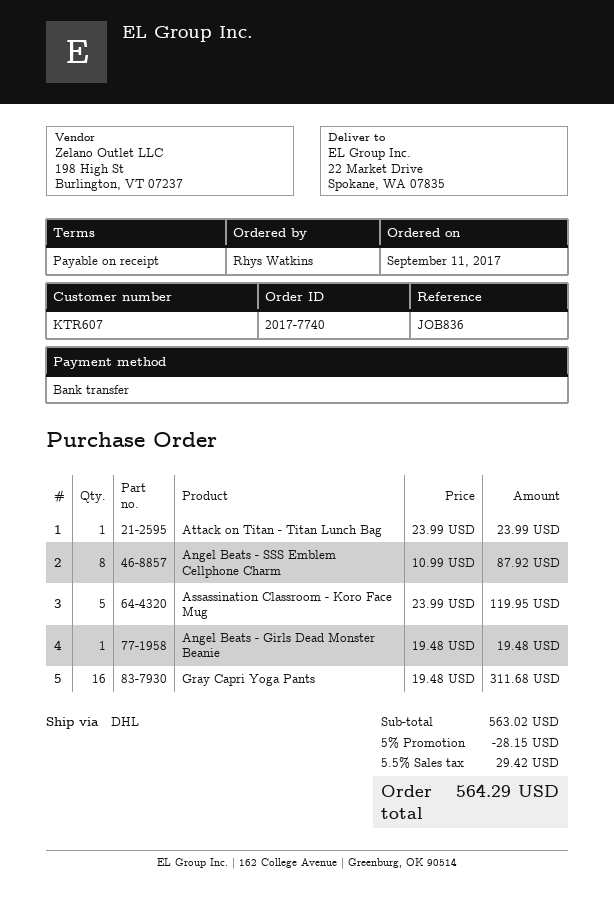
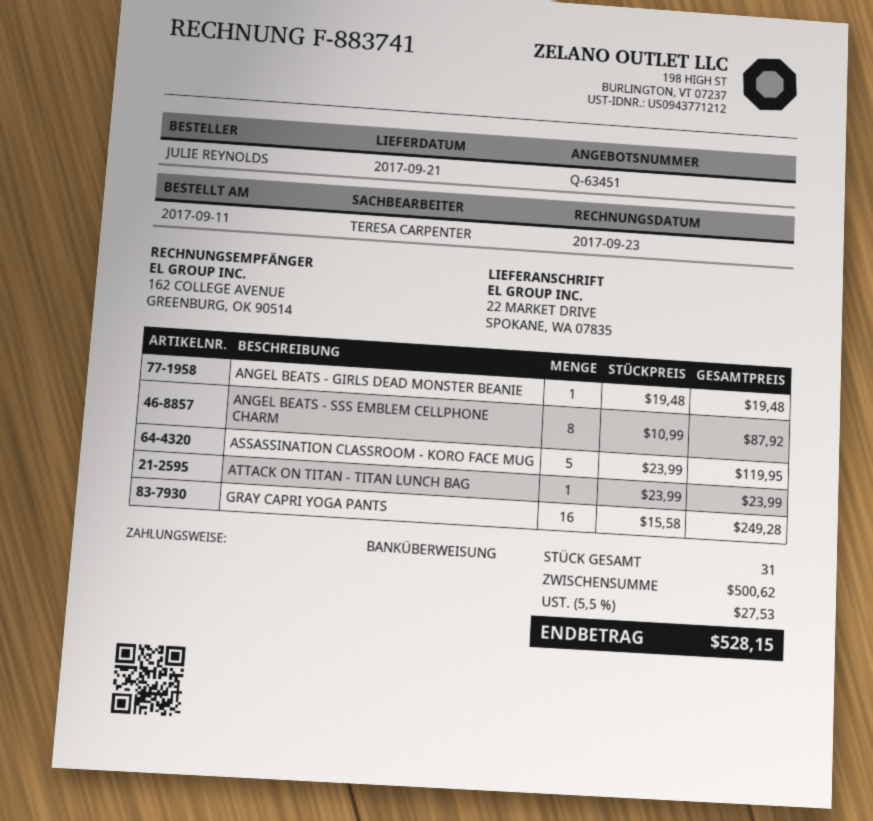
ordered by: Rhys Watkins -> JULIE REYNOLDS
Gray Capri Yoga Pants: 16 x 19.48 = 311.68 -> 16 x 15.58 = 249.28
subtotal: 563.02 -> 500.62
discount: 5% = 28.15 -> none
tax: 5.5% = 29.42 -> 5.5% = 27.53
total: 564.29 -> 528.15

